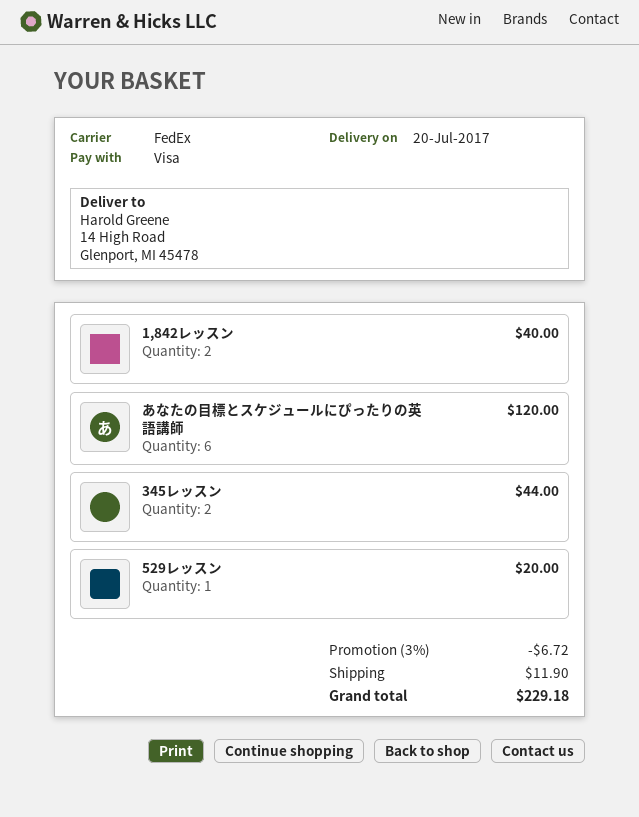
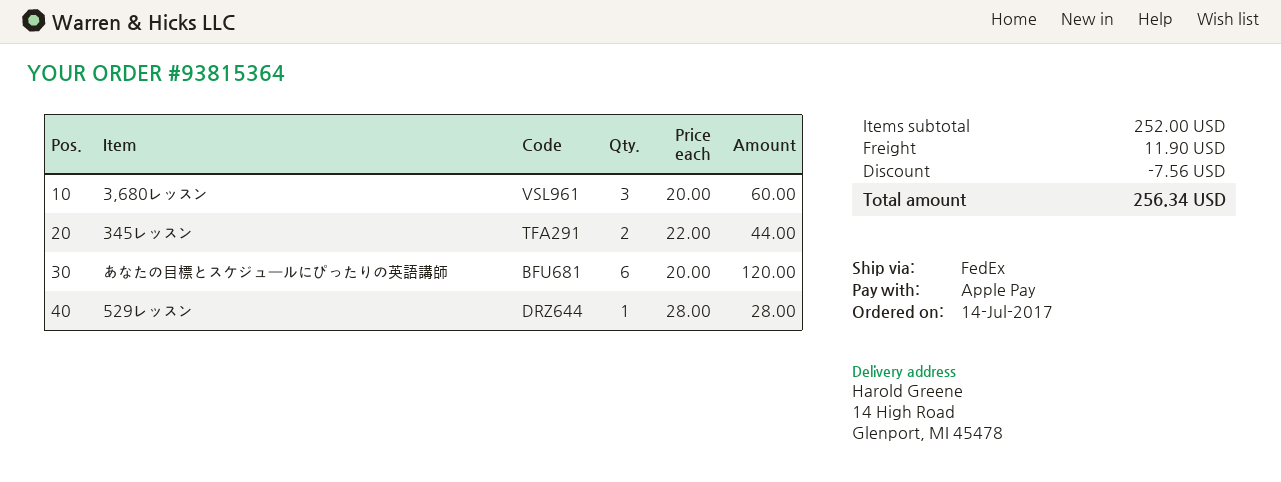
payment method: Visa -> Apple Pay
1,842レッスン: 2 for 40.00 -> none
529レッスン: 1 for 20.00 -> 1 for 28.00
3,680レッスン: none -> 3 for 60.00
discount: 6.72 -> 7.56
total: 229.18 -> 256.34

